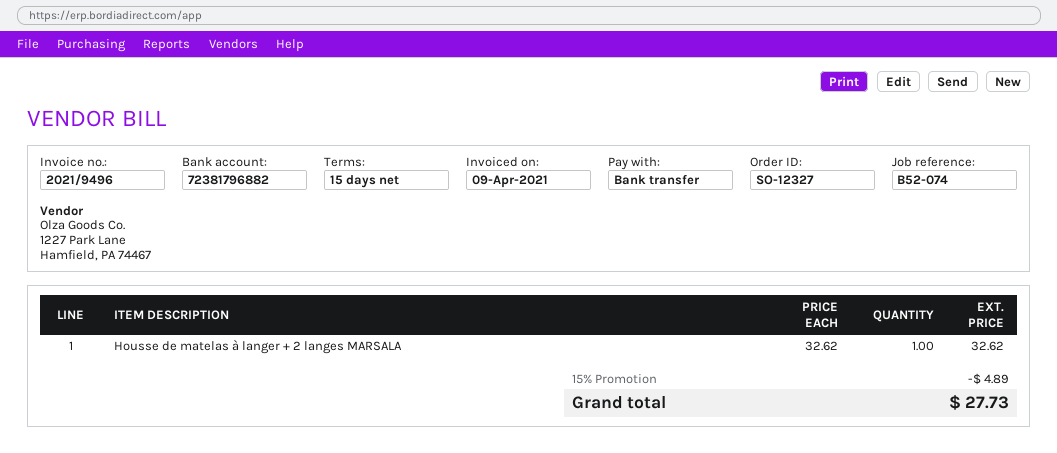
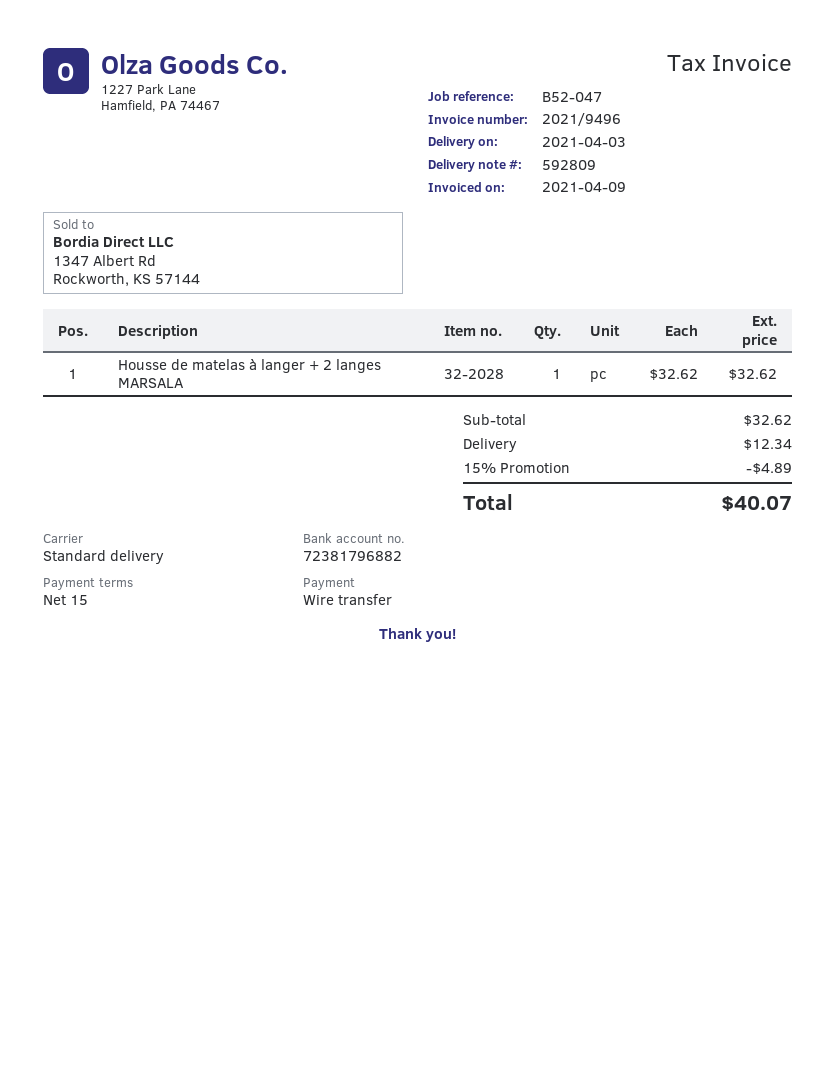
reference: B52-074 -> B52-047
shipping: none -> 12.34
total: 27.73 -> 40.07

